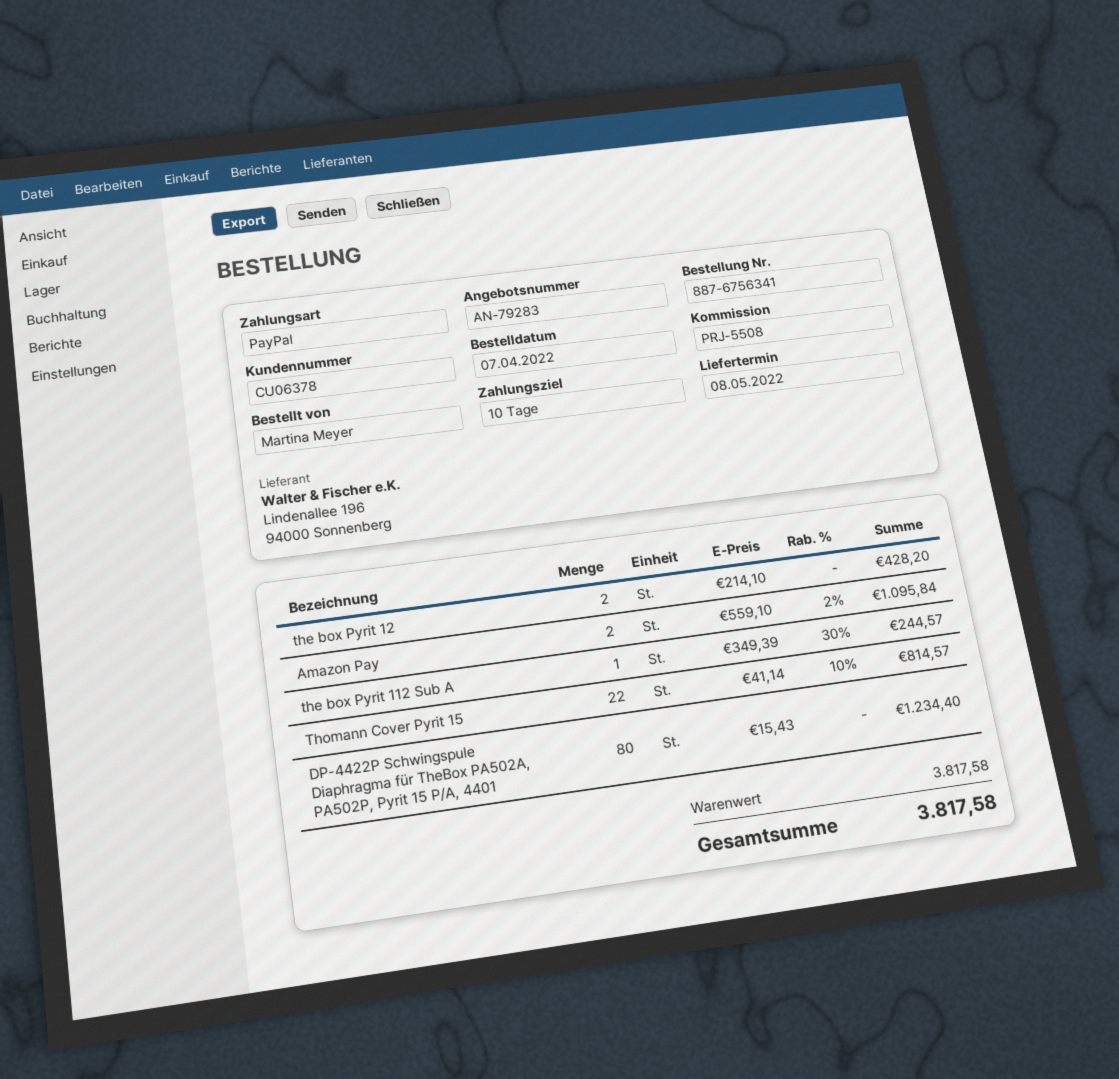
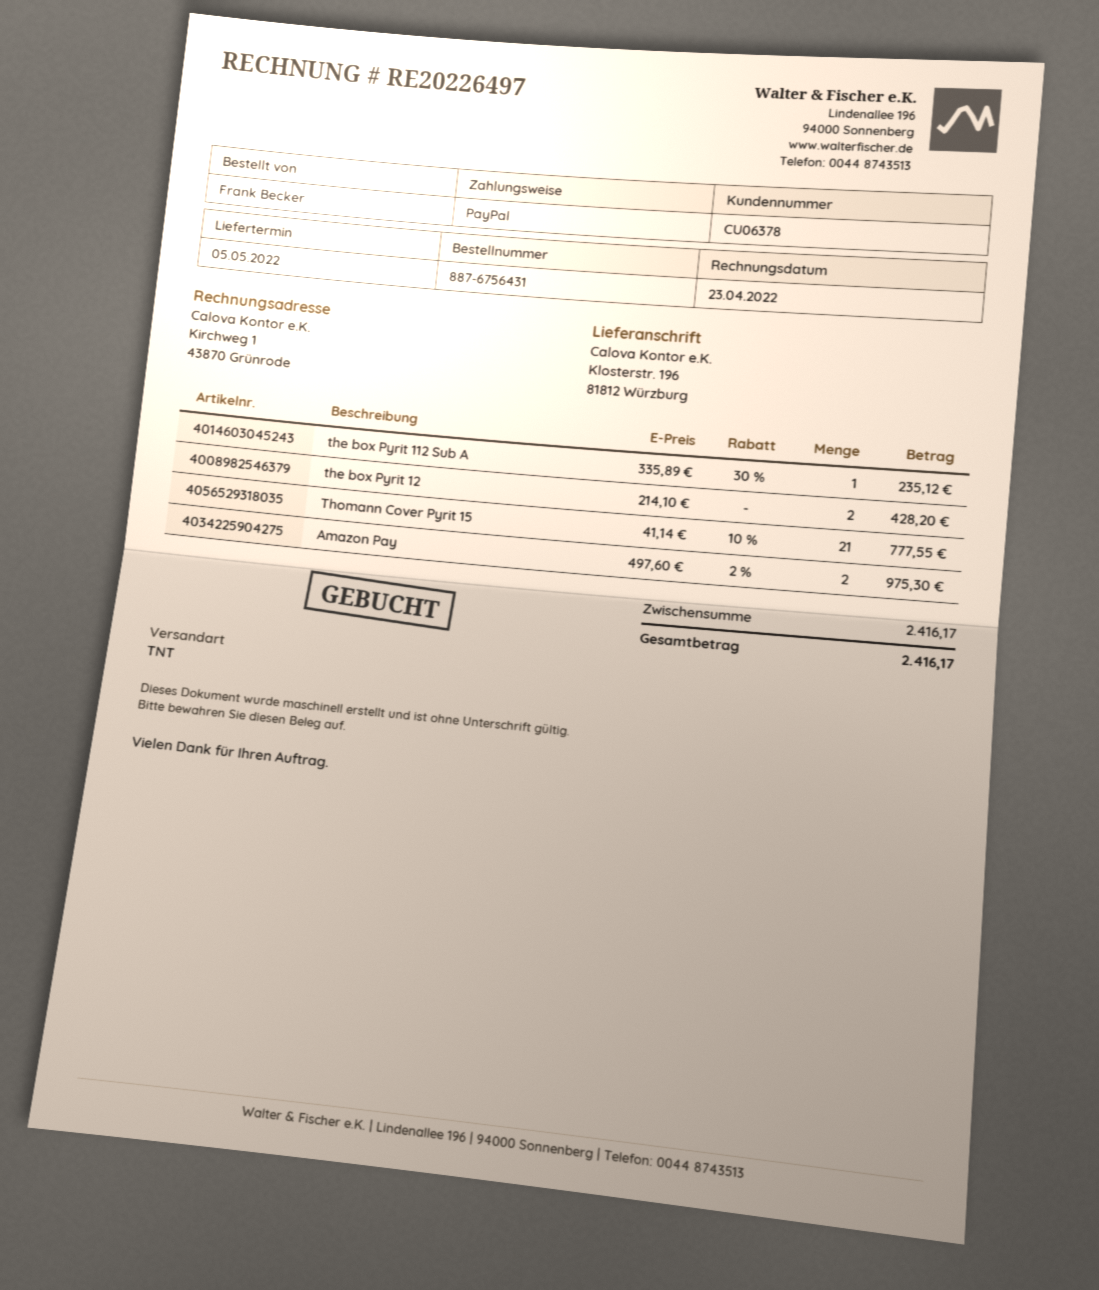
order number: 887-6756341 -> 887-6756431
delivery date: 2022-05-08 -> 2022-05-05
ordered by: Martina Meyer -> Frank Becker
Amazon Pay: 2 x 559.10 - 2% = 1095.84 -> 2 x 497.60 - 2% = 975.30
the box Pyrit 112 Sub A: 1 x 349.39 - 30% = 244.57 -> 1 x 335.89 - 30% = 235.12
Thomann Cover Pyrit 15: 22 x 41.14 - 10% = 814.57 -> 21 x 41.14 - 10% = 777.55
DP-4422P Schwingspule Diaphragma für TheBox PA502A, PA502P, Pyrit 15 P/A, 4401: 80 x 15.43 = 1234.40 -> none
subtotal: 3817.58 -> 2416.17
total: 3817.58 -> 2416.17

